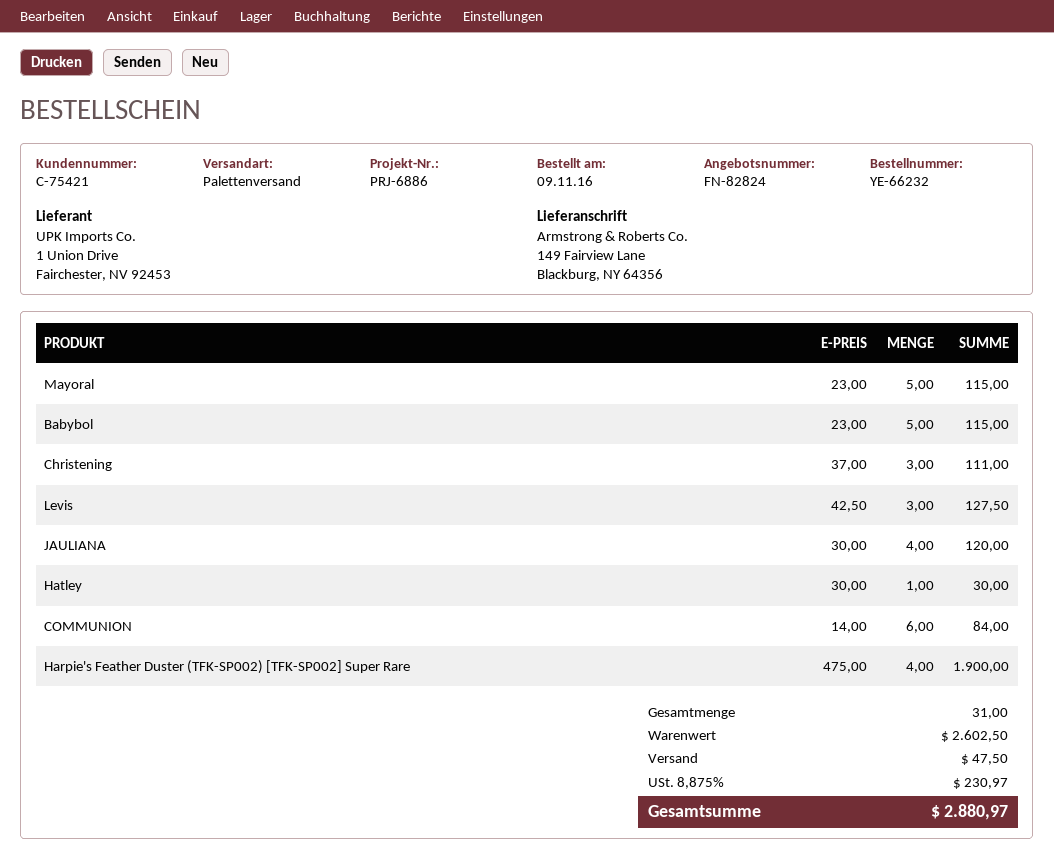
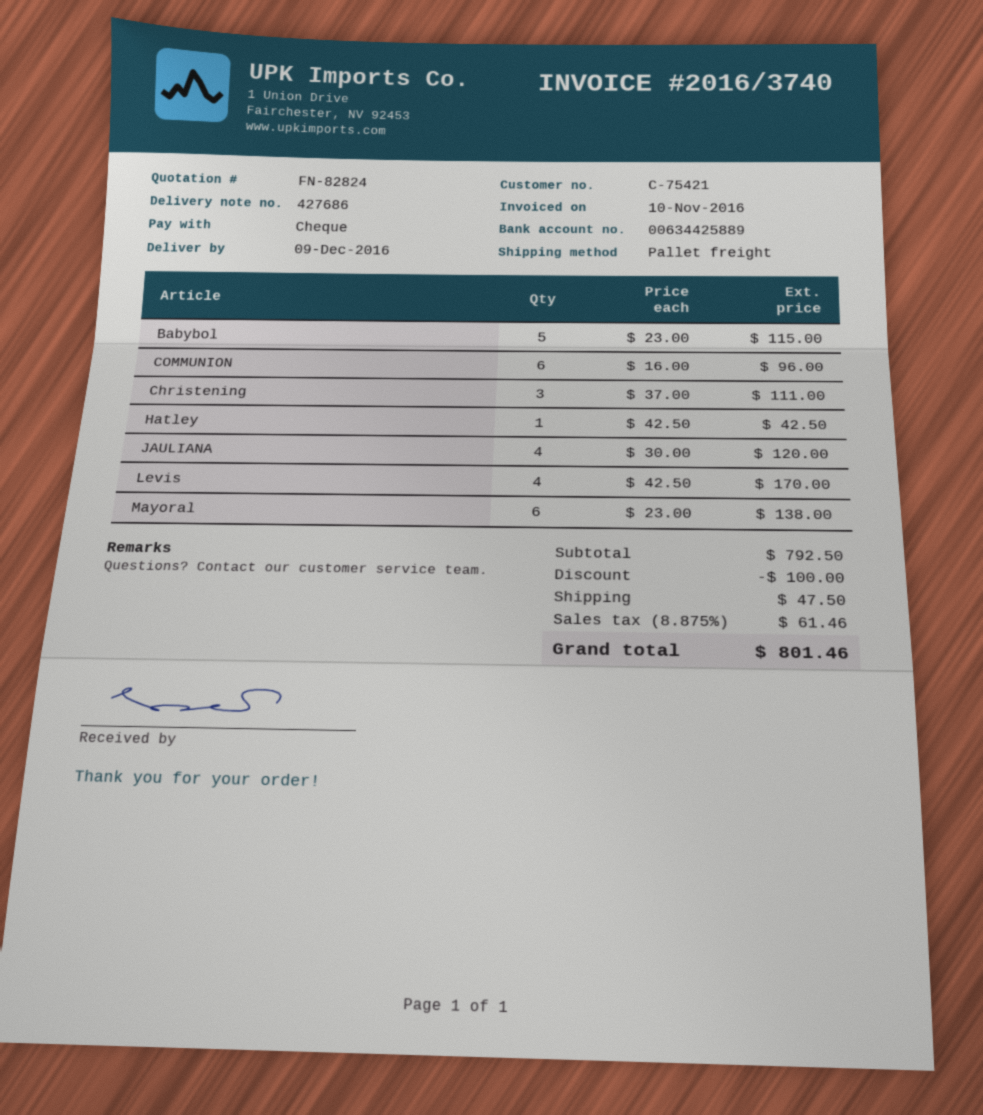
Mayoral: 5 x 23.00 = 115.00 -> 6 x 23.00 = 138.00
Levis: 3 x 42.50 = 127.50 -> 4 x 42.50 = 170.00
Hatley: 1 x 30.00 = 30.00 -> 1 x 42.50 = 42.50
COMMUNION: 6 x 14.00 = 84.00 -> 6 x 16.00 = 96.00
Harpie's Feather Duster (TFK-SP002) [TFK-SP002] Super Rare: 4 x 475.00 = 1900.00 -> none
subtotal: 2602.50 -> 792.50
discount: none -> 100.00
tax: 8.875% = 230.97 -> 8.875% = 61.46
total: 2880.97 -> 801.46

